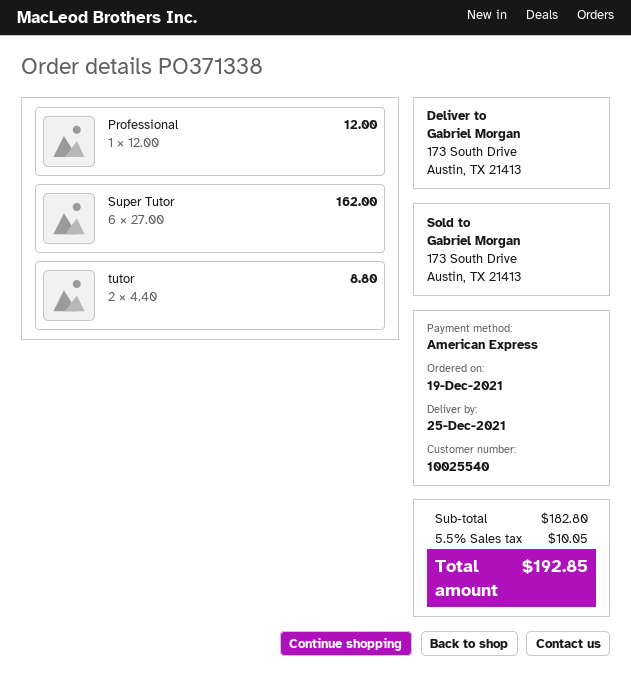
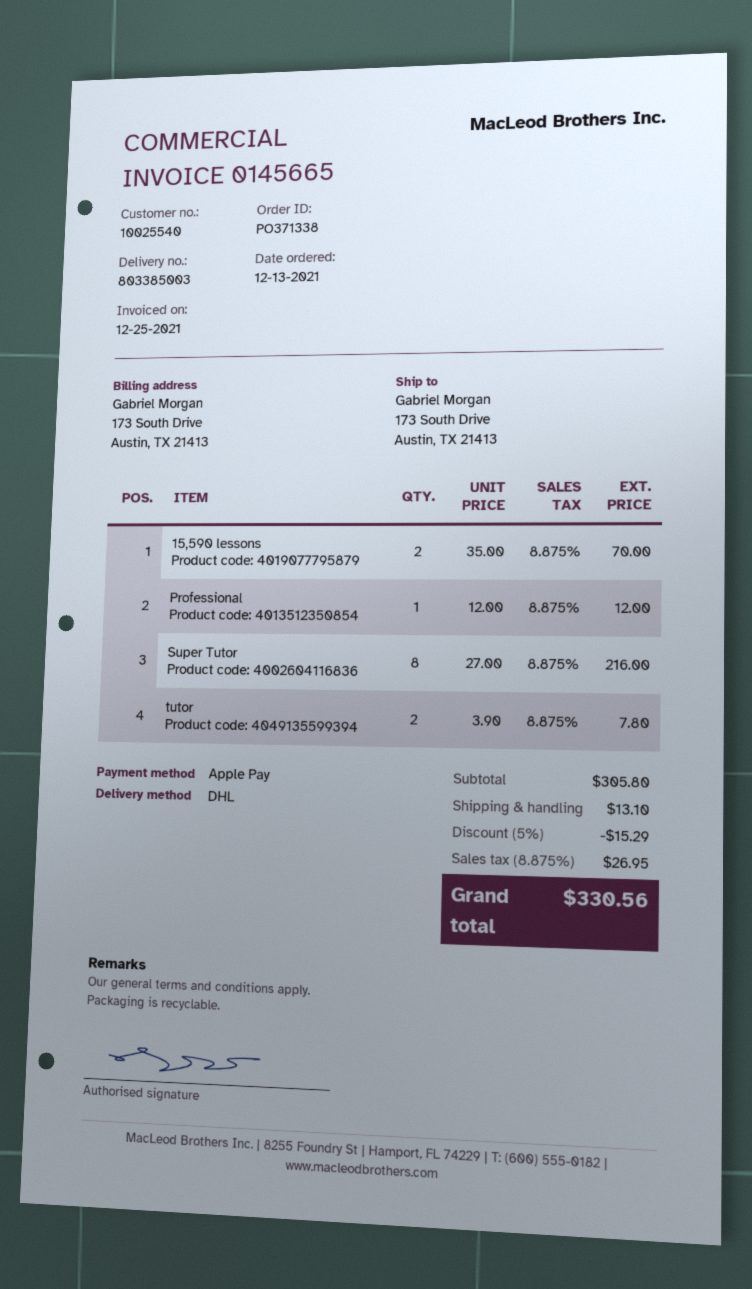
order date: 2021-12-19 -> 2021-12-13
payment method: American Express -> Apple Pay
Super Tutor: 6 x 27.00 = 162.00 -> 8 x 27.00 = 216.00
tutor: 2 x 4.40 = 8.80 -> 2 x 3.90 = 7.80
15,590 lessons: none -> 2 x 35.00 = 70.00
subtotal: 182.80 -> 305.80
discount: none -> 5% = 15.29
shipping: none -> 13.10
tax: 5.5% = 10.05 -> 8.875% = 26.95
total: 192.85 -> 330.56

